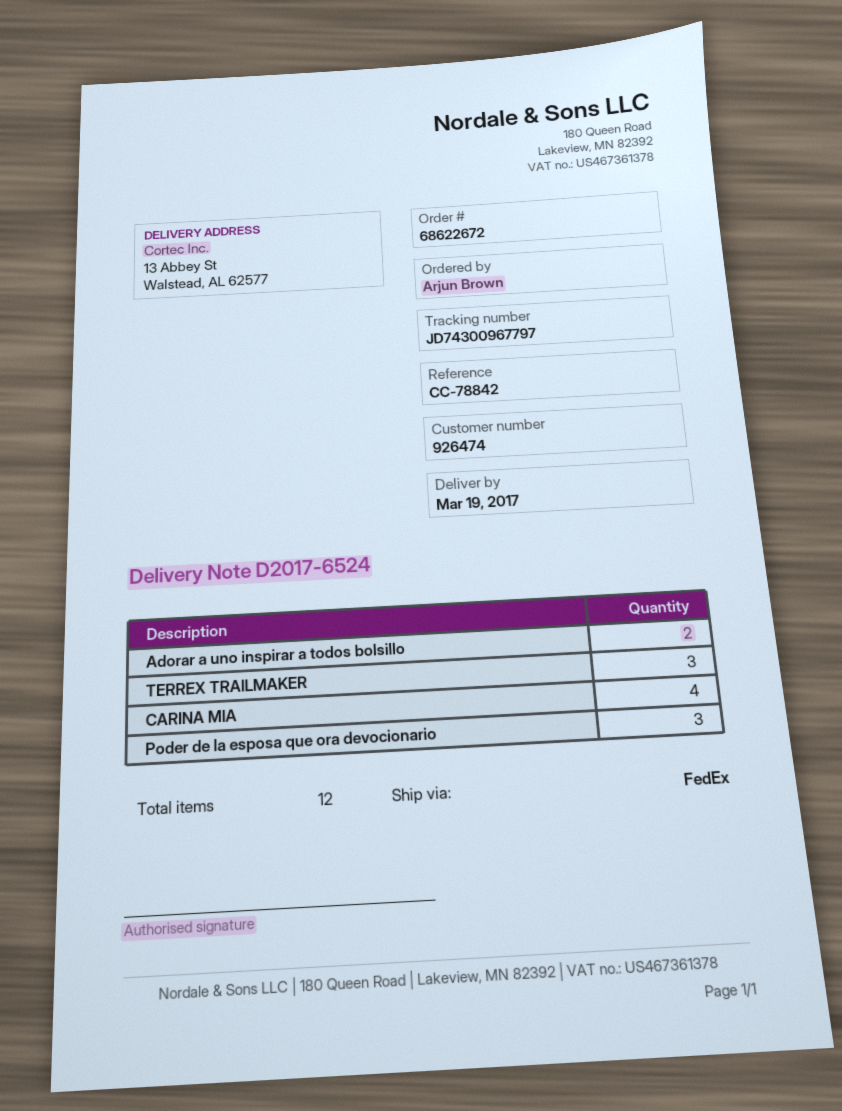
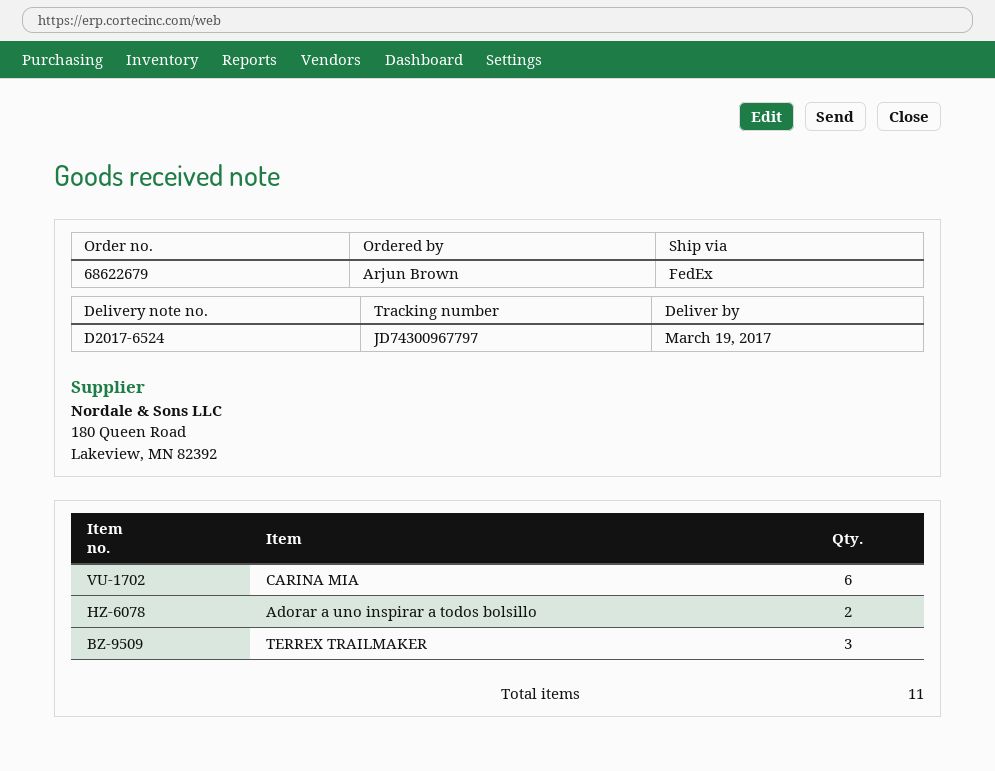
order number: 68622672 -> 68622679
CARINA MIA: 4 -> 6
Poder de la esposa que ora devocionario: 3 -> none
total quantity: 12 -> 11

